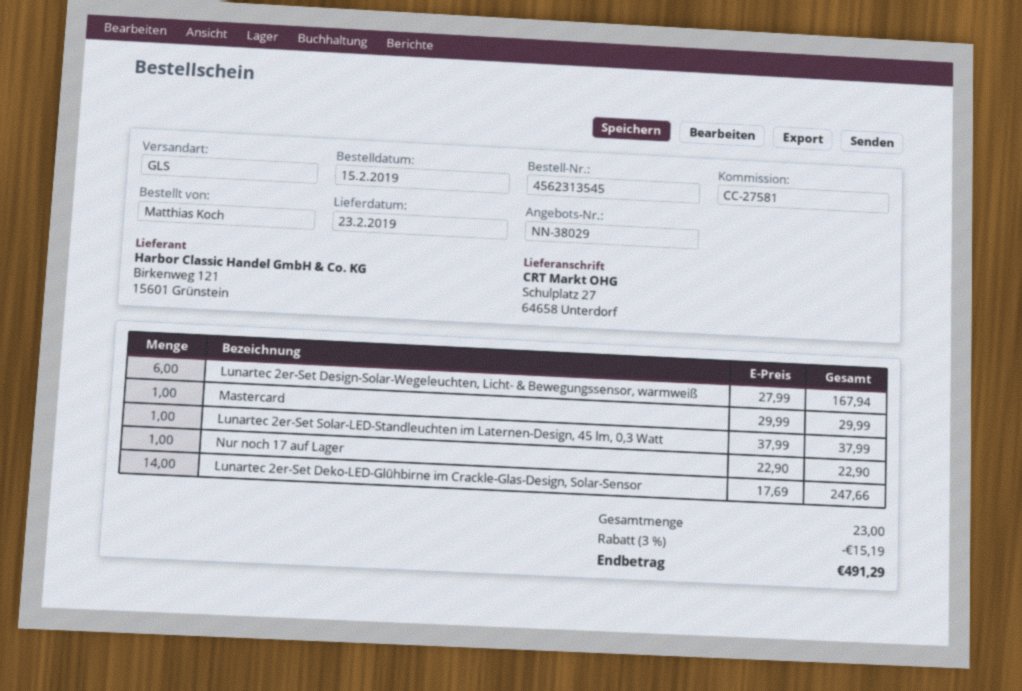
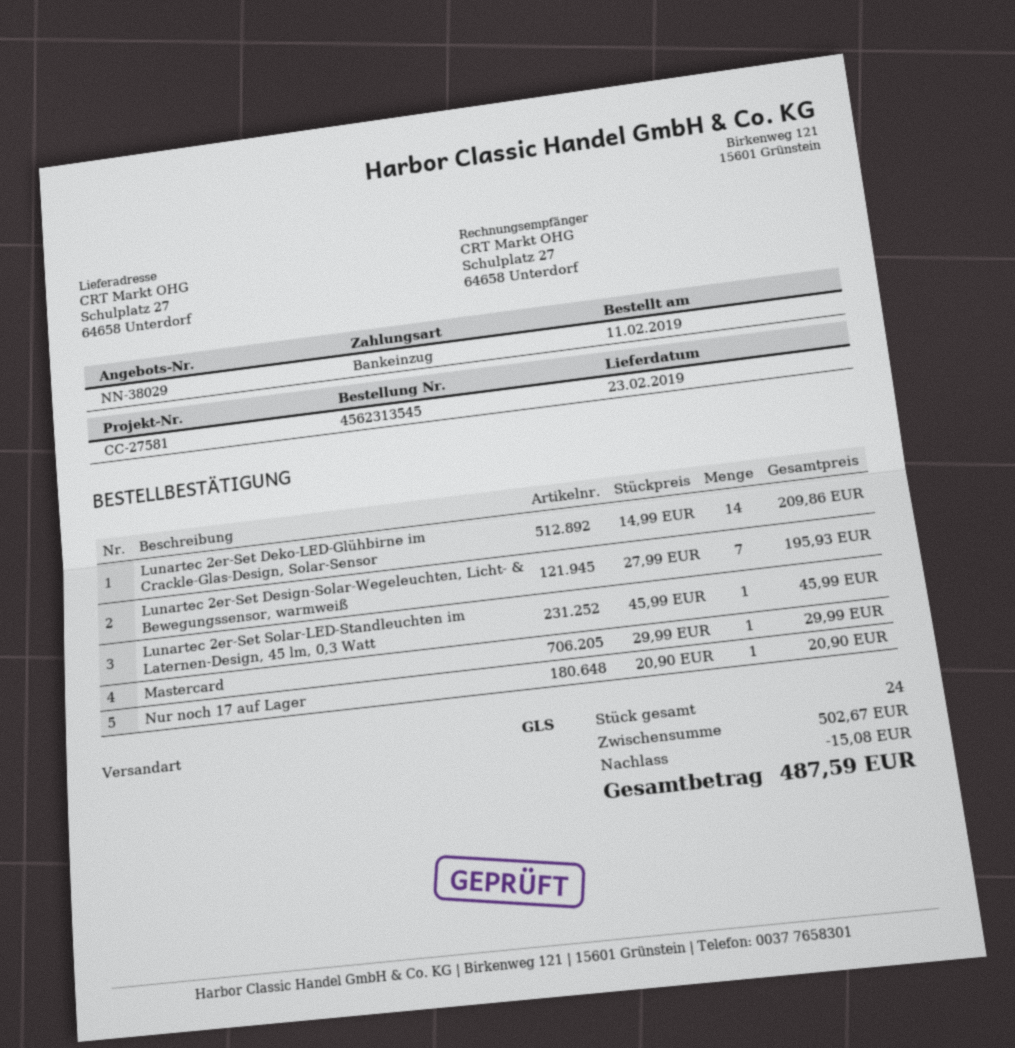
order date: 2019-02-15 -> 2019-02-11
Lunartec 2er-Set Design-Solar-Wegeleuchten, Licht- & Bewegungssensor, warmweiß: 6 x 27.99 = 167.94 -> 7 x 27.99 = 195.93
Lunartec 2er-Set Solar-LED-Standleuchten im Laternen-Design, 45 lm, 0,3 Watt: 1 x 37.99 = 37.99 -> 1 x 45.99 = 45.99
Nur noch 17 auf Lager: 1 x 22.90 = 22.90 -> 1 x 20.90 = 20.90
Lunartec 2er-Set Deko-LED-Glühbirne im Crackle-Glas-Design, Solar-Sensor: 14 x 17.69 = 247.66 -> 14 x 14.99 = 209.86
total quantity: 23 -> 24
discount: 15.19 -> 15.08
total: 491.29 -> 487.59

